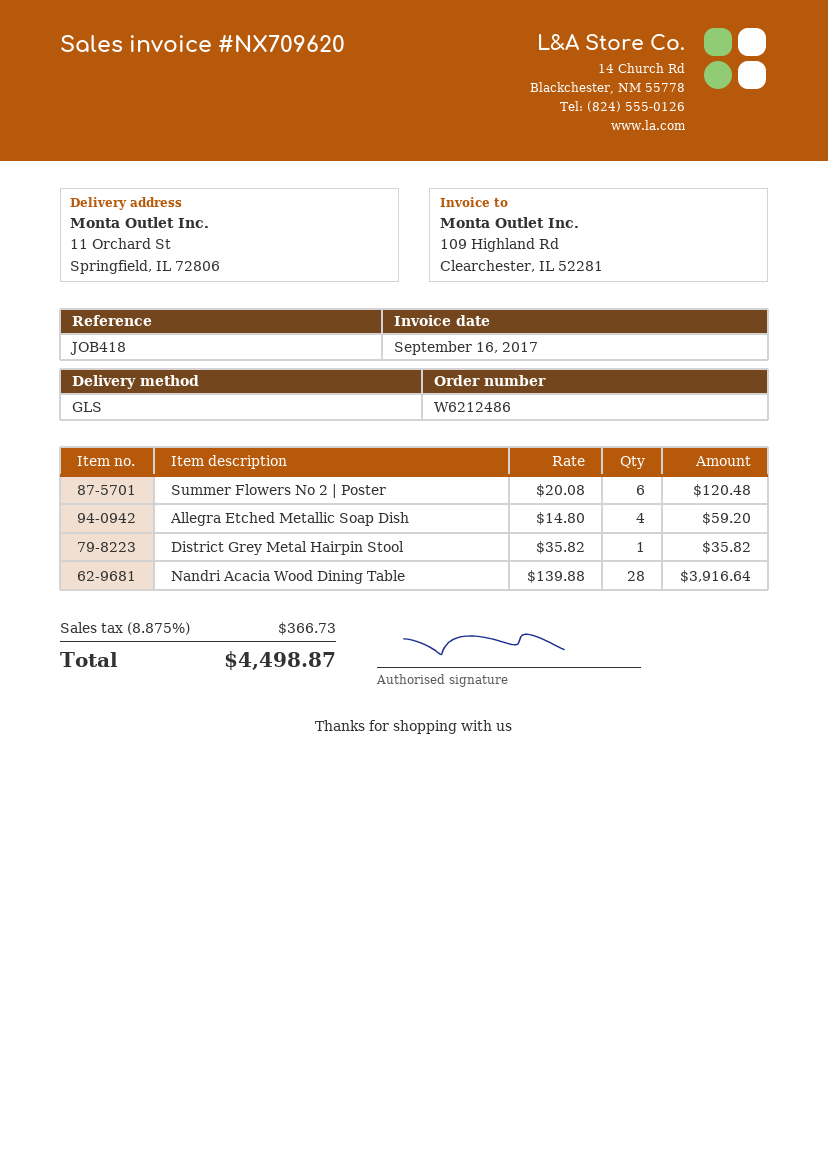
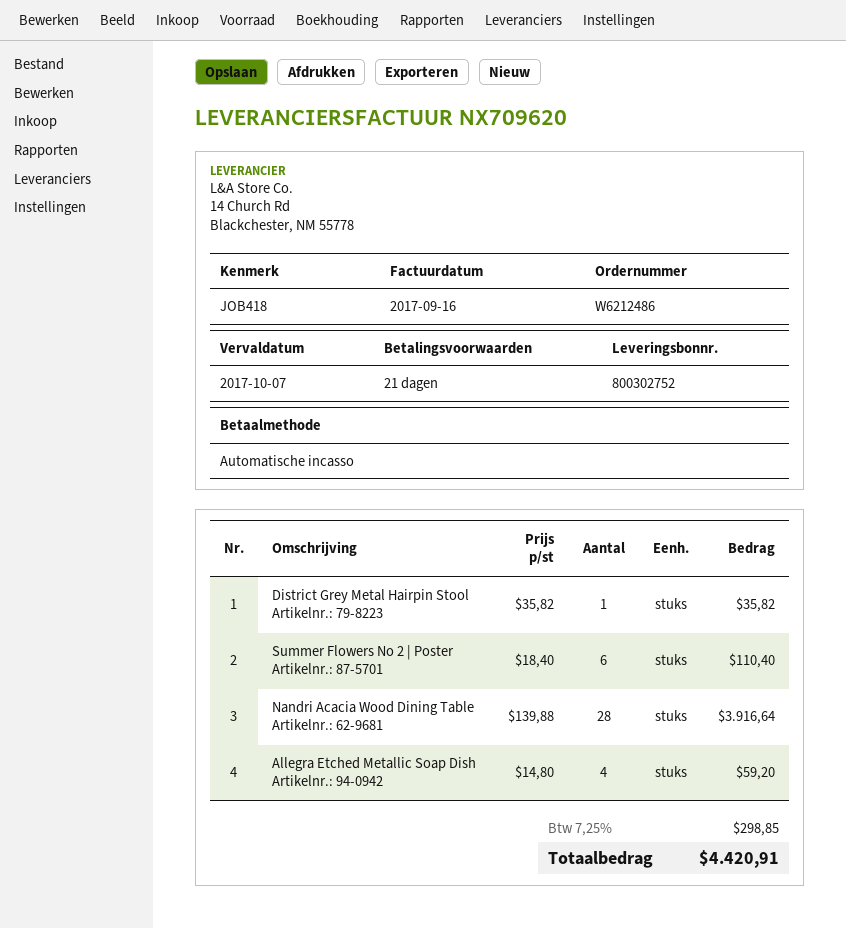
Summer Flowers No 2 | Poster: 6 x 20.08 = 120.48 -> 6 x 18.40 = 110.40
tax: 8.875% = 366.73 -> 7.25% = 298.85
total: 4498.87 -> 4420.91

